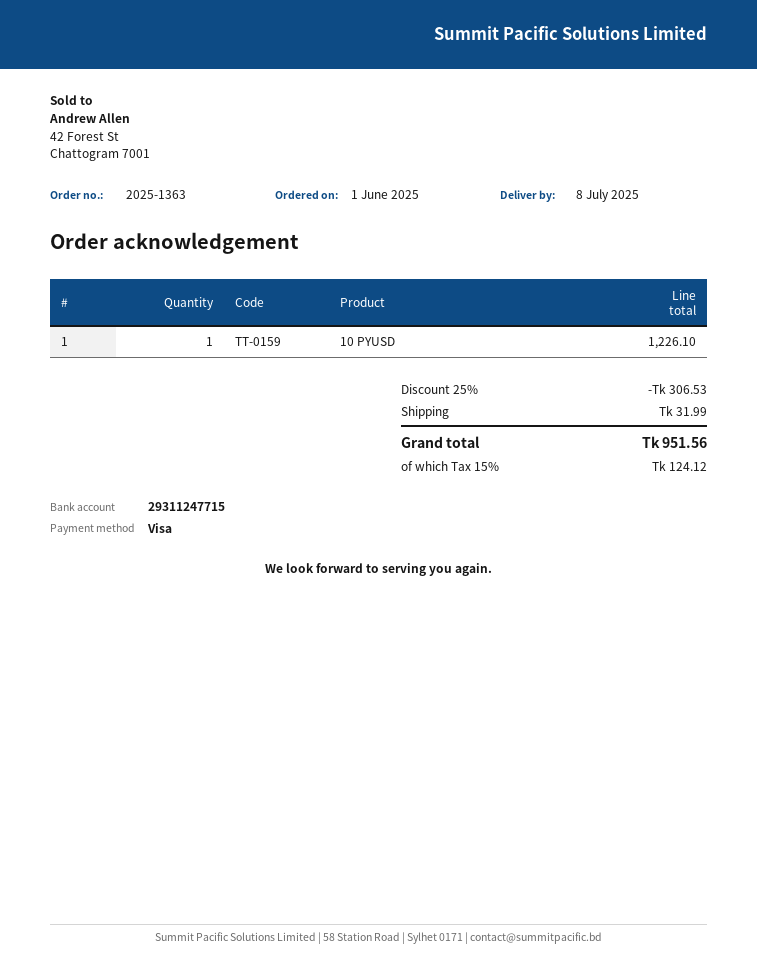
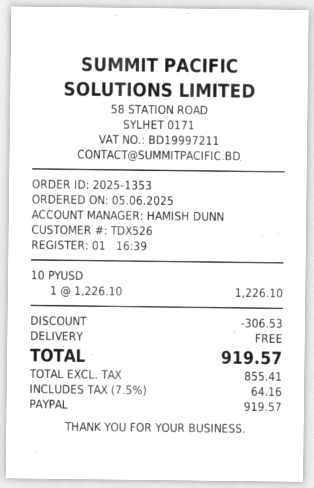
order number: 2025-1363 -> 2025-1353
order date: 2025-06-01 -> 2025-06-05
payment method: Visa -> PayPal
shipping: 31.99 -> 0.00
tax: 15% = 124.12 -> 7.5% = 64.16
total: 951.56 -> 919.57

